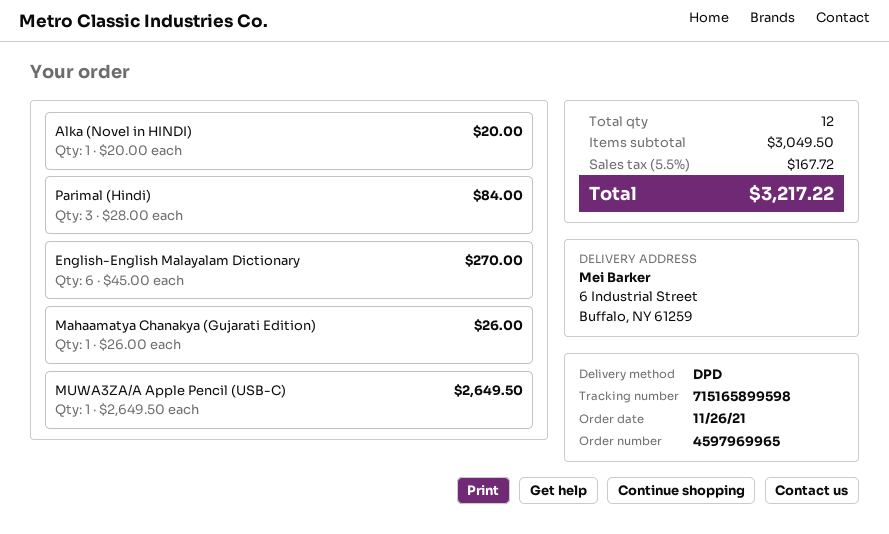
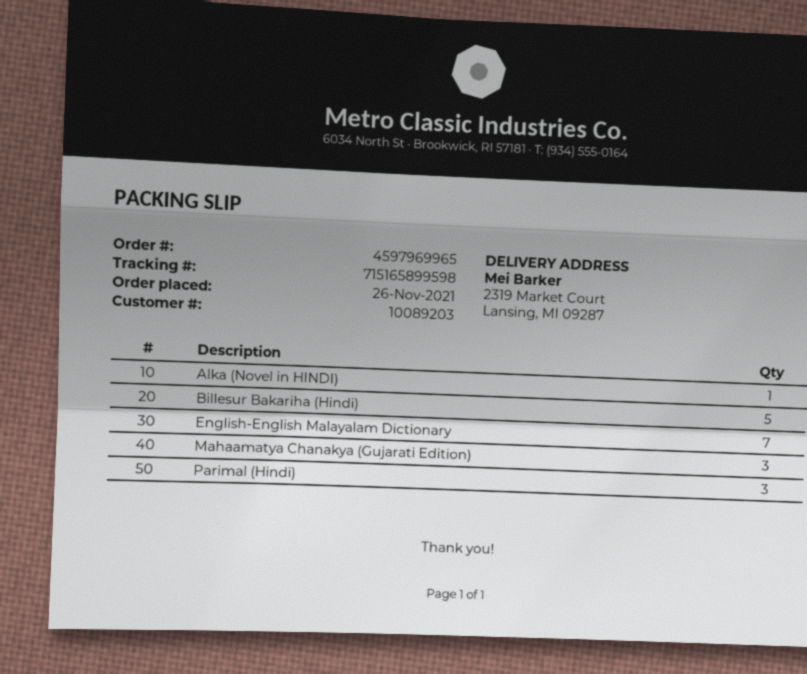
ship to: 6 Industrial Street, Buffalo, NY 61259 -> 2319 Market Court, Lansing, MI 09287
English-English Malayalam Dictionary: 6 -> 7
Mahaamatya Chanakya (Gujarati Edition): 1 -> 3
MUWA3ZA/A Apple Pencil (USB-C): 1 -> none
Billesur Bakariha (Hindi): none -> 5

